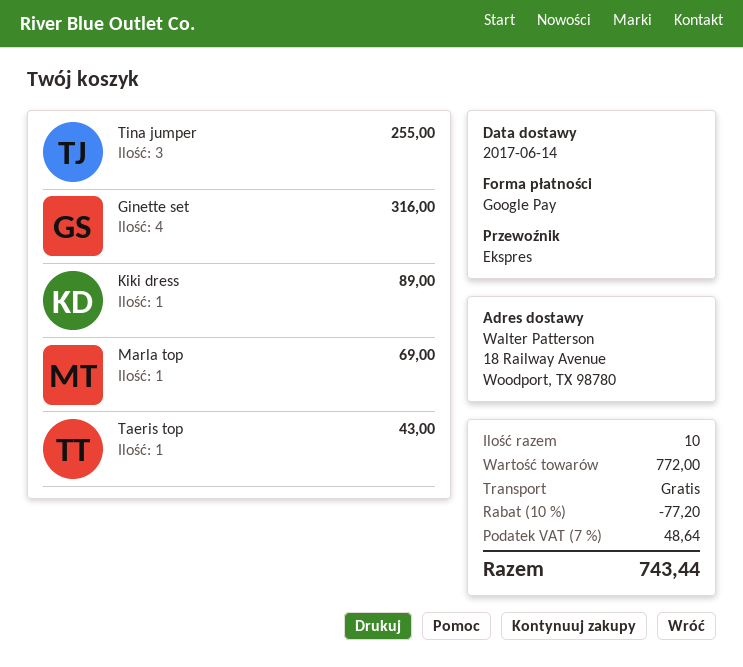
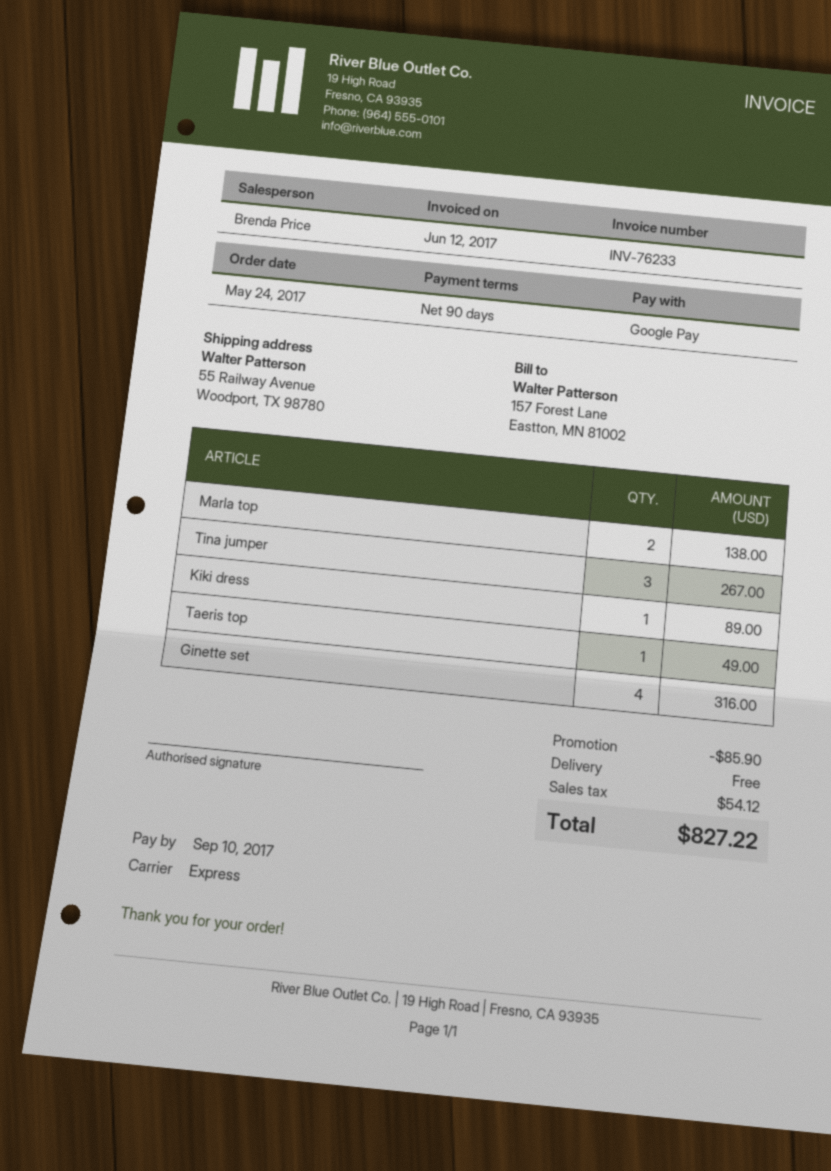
ship to: 18 Railway Avenue, Woodport, TX 98780 -> 55 Railway Avenue, Woodport, TX 98780
Tina jumper: 3 for 255.00 -> 3 for 267.00
Marla top: 1 for 69.00 -> 2 for 138.00
Taeris top: 1 for 43.00 -> 1 for 49.00
discount: 77.20 -> 85.90
tax: 48.64 -> 54.12
total: 743.44 -> 827.22

